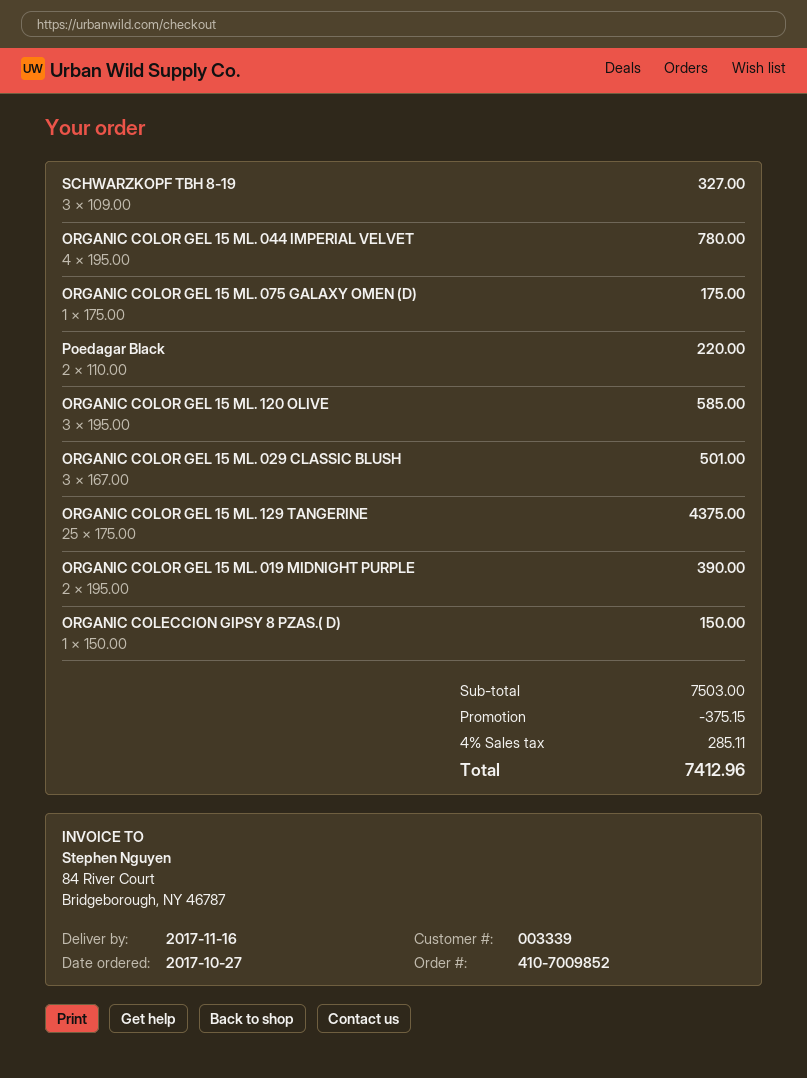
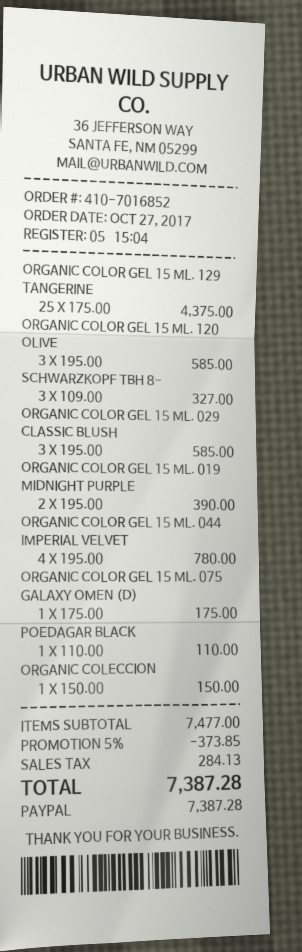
order number: 410-7009852 -> 410-7016852
Poedagar Black: 2 x 110.00 = 220.00 -> 1 x 110.00 = 110.00
ORGANIC COLOR GEL 15 ML. 029 CLASSIC BLUSH: 3 x 167.00 = 501.00 -> 3 x 195.00 = 585.00
subtotal: 7503.00 -> 7477.00
discount: 375.15 -> 373.85
tax: 285.11 -> 284.13
total: 7412.96 -> 7387.28

